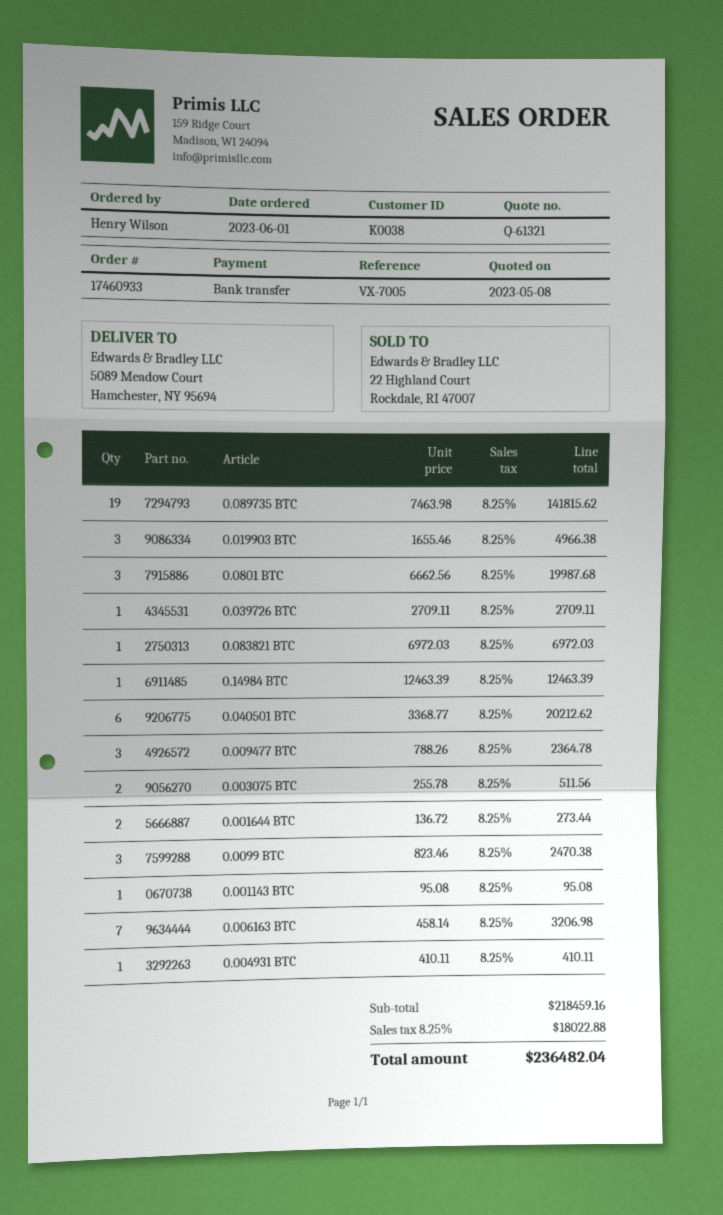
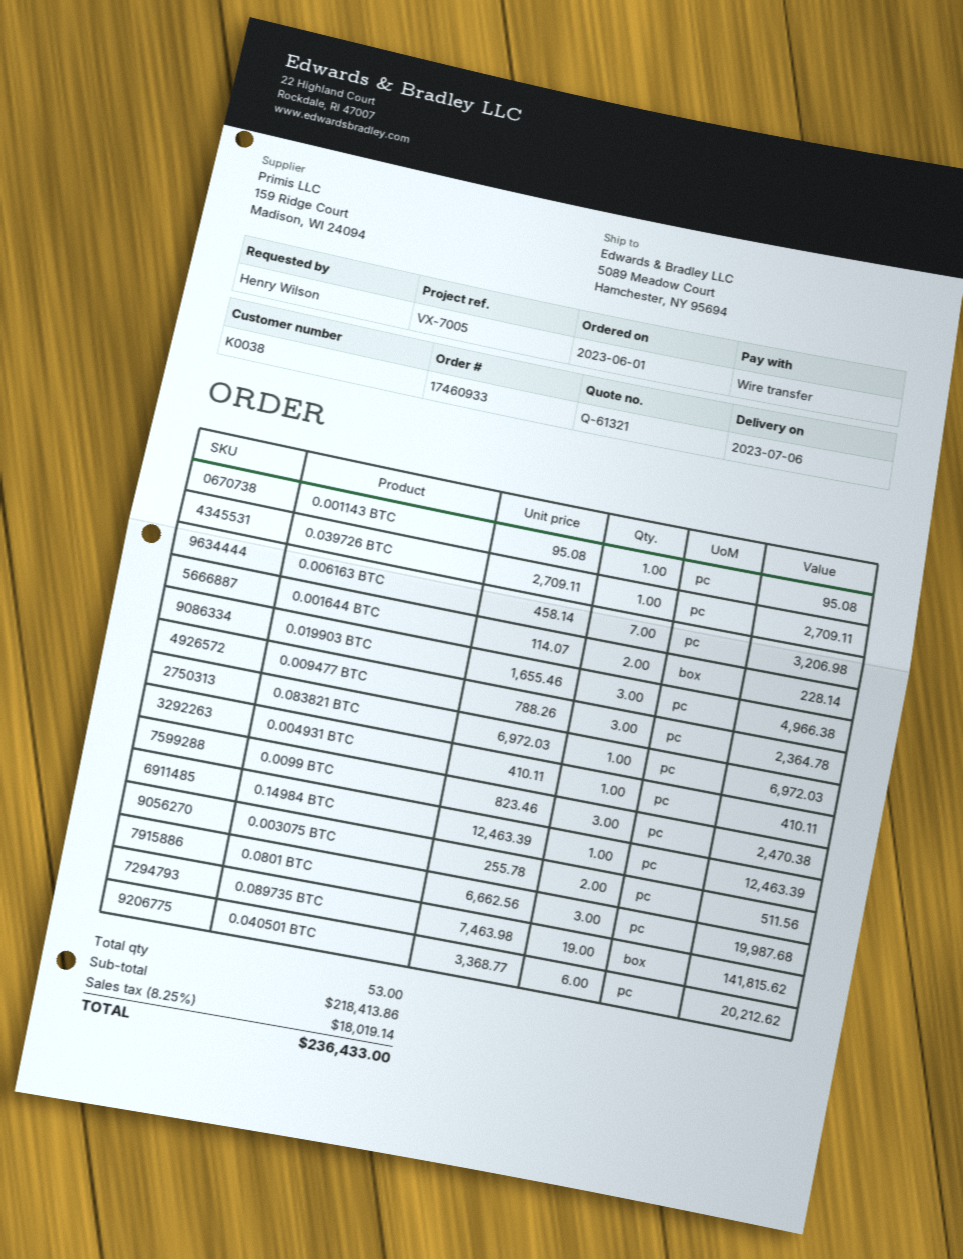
0.001644 BTC: 2 x 136.72 = 273.44 -> 2 x 114.07 = 228.14
subtotal: 218459.16 -> 218413.86
tax: 8.25% = 18022.88 -> 8.25% = 18019.14
total: 236482.04 -> 236433.00

